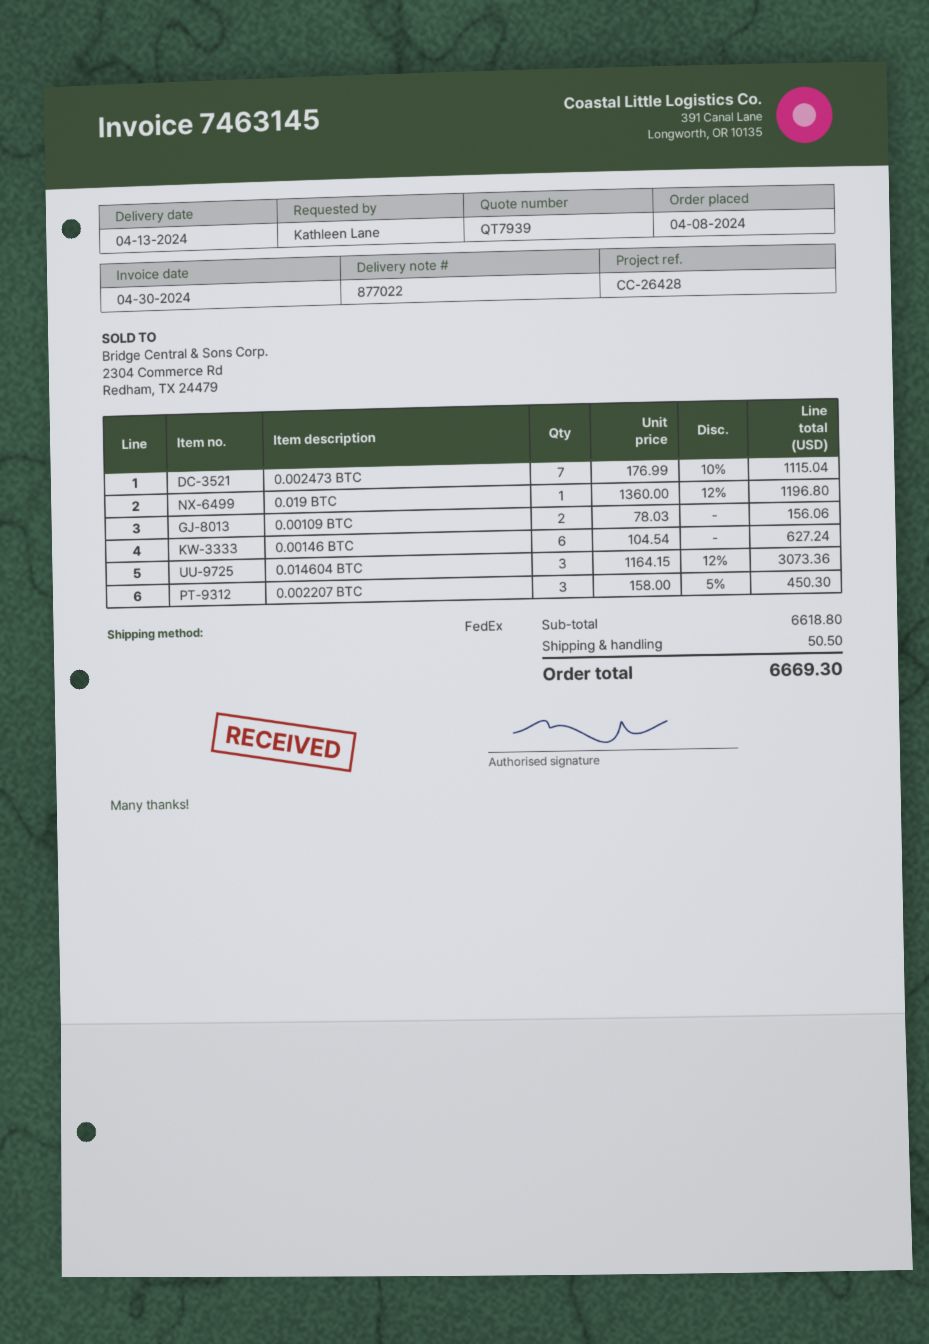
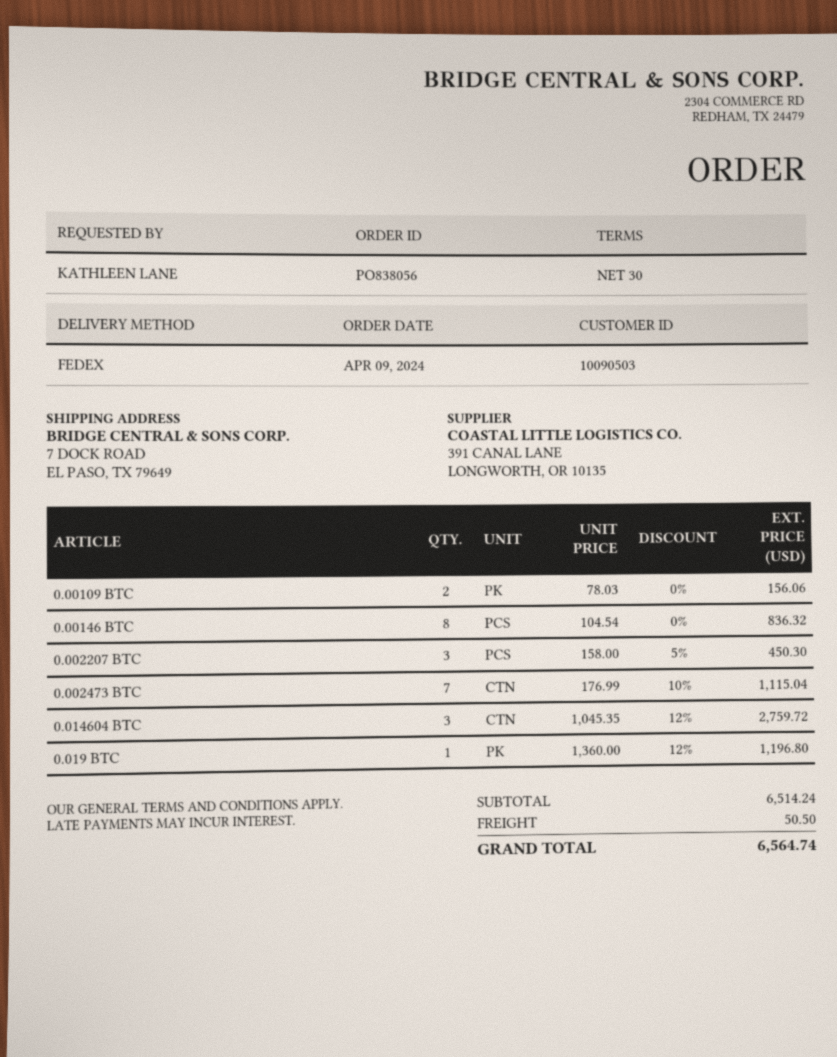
order date: 2024-04-08 -> 2024-04-09
0.00146 BTC: 6 x 104.54 = 627.24 -> 8 x 104.54 = 836.32
0.014604 BTC: 3 x 1164.15 - 12% = 3073.36 -> 3 x 1045.35 - 12% = 2759.72
subtotal: 6618.80 -> 6514.24
total: 6669.30 -> 6564.74

